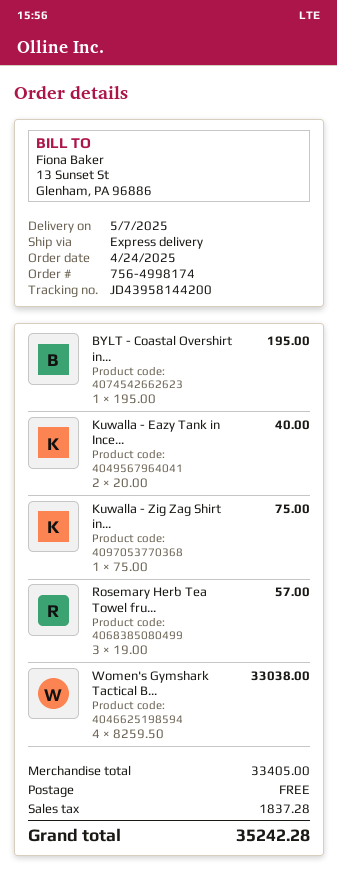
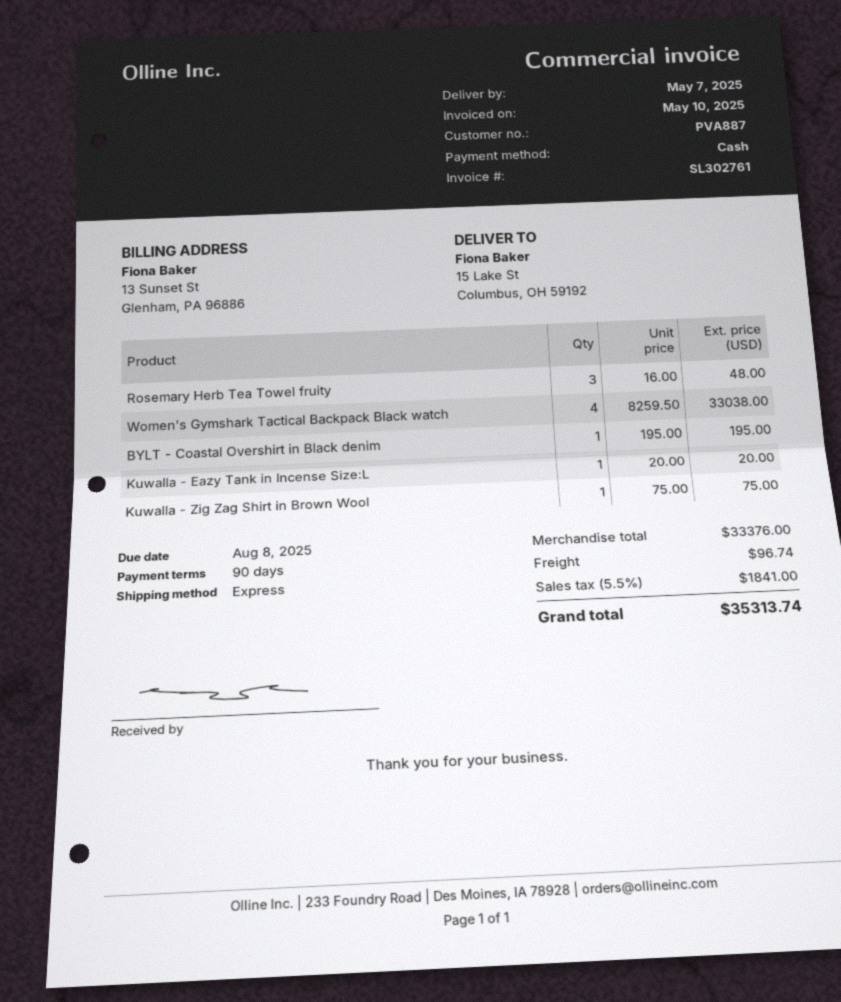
Kuwalla - Eazy Tank in Ince...: 2 x 20.00 = 40.00 -> 1 x 20.00 = 20.00
Rosemary Herb Tea Towel fru...: 3 x 19.00 = 57.00 -> 3 x 16.00 = 48.00
subtotal: 33405.00 -> 33376.00
shipping: 0.00 -> 96.74
tax: 1837.28 -> 1841.00
total: 35242.28 -> 35313.74

